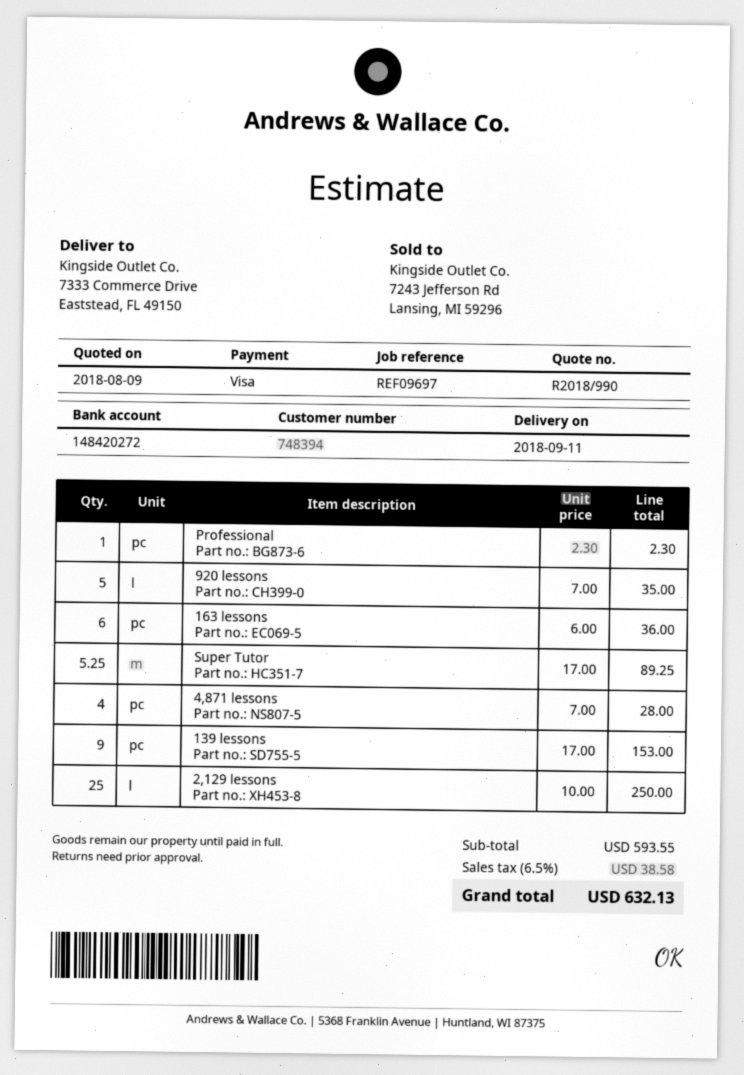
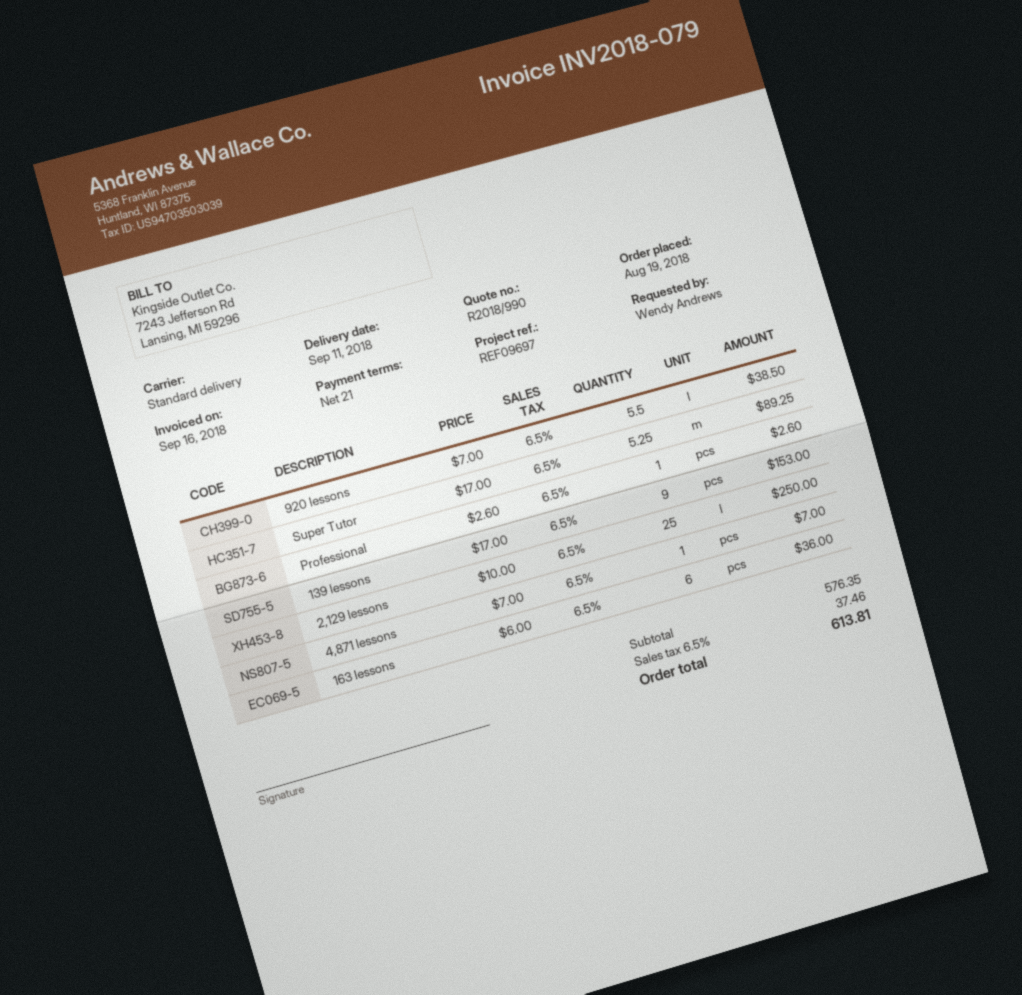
Professional: 1 x 2.30 = 2.30 -> 1 x 2.60 = 2.60
920 lessons: 5 x 7.00 = 35.00 -> 5.5 x 7.00 = 38.50
4,871 lessons: 4 x 7.00 = 28.00 -> 1 x 7.00 = 7.00
subtotal: 593.55 -> 576.35
tax: 6.5% = 38.58 -> 6.5% = 37.46
total: 632.13 -> 613.81

